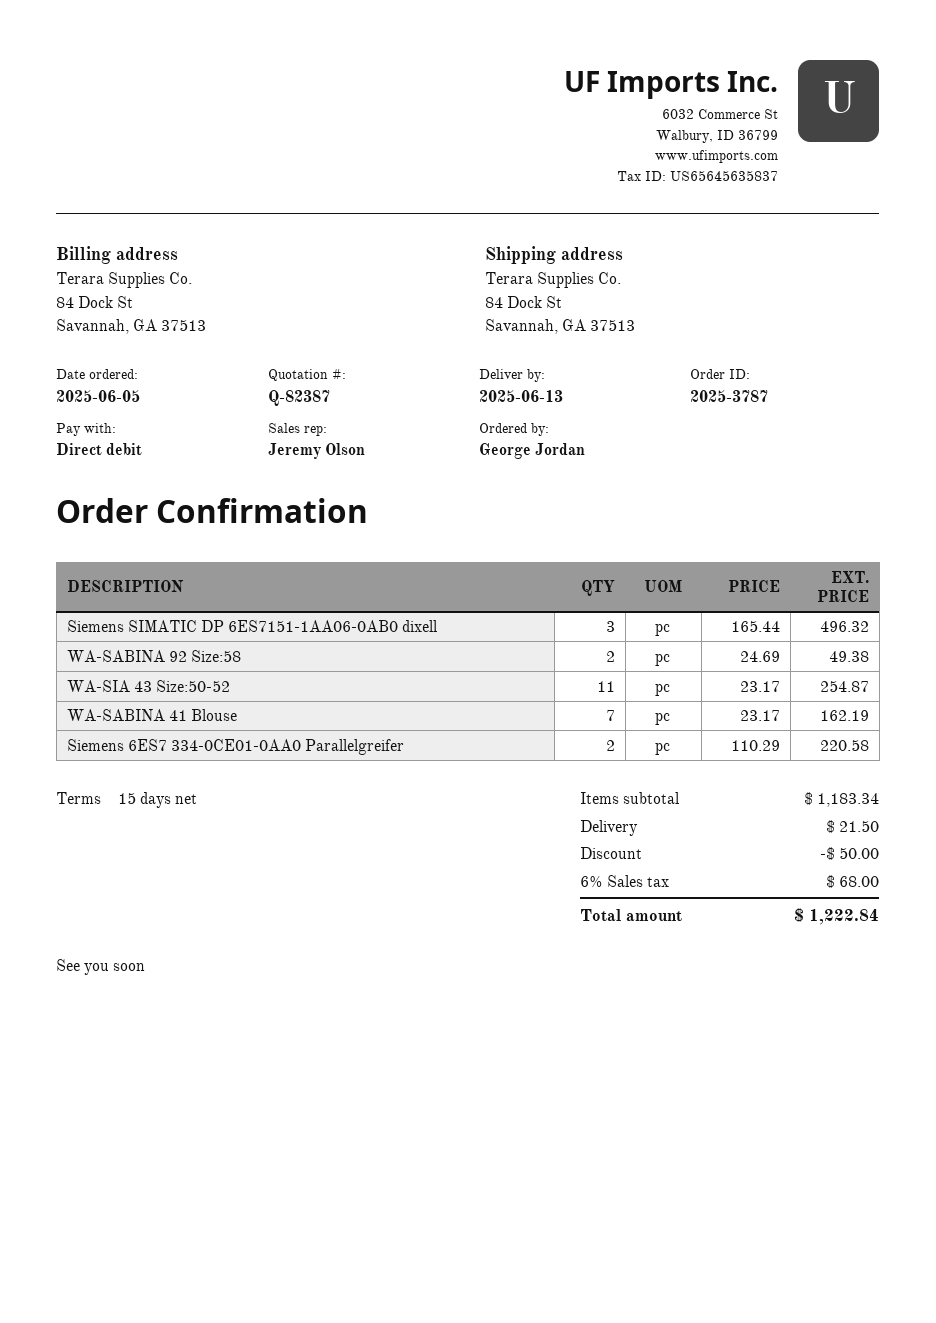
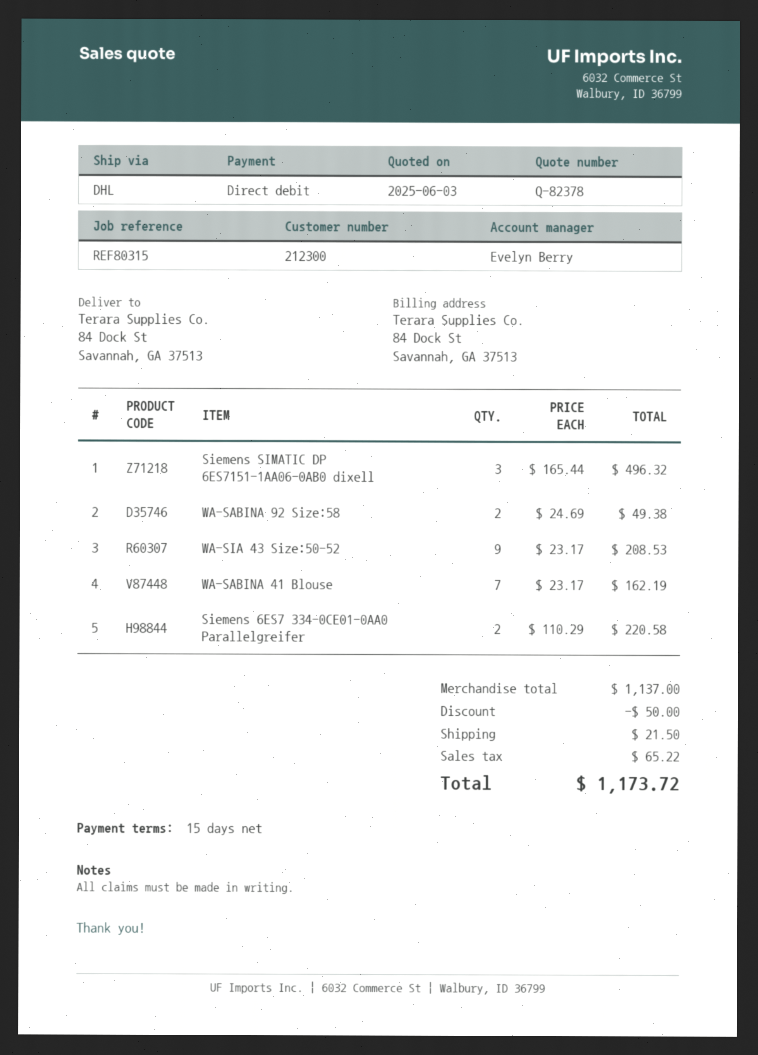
quote number: Q-82387 -> Q-82378
sales rep: Jeremy Olson -> Evelyn Berry
WA-SIA 43 Size:50-52: 11 x 23.17 = 254.87 -> 9 x 23.17 = 208.53
subtotal: 1183.34 -> 1137.00
tax: 68.00 -> 65.22
total: 1222.84 -> 1173.72

